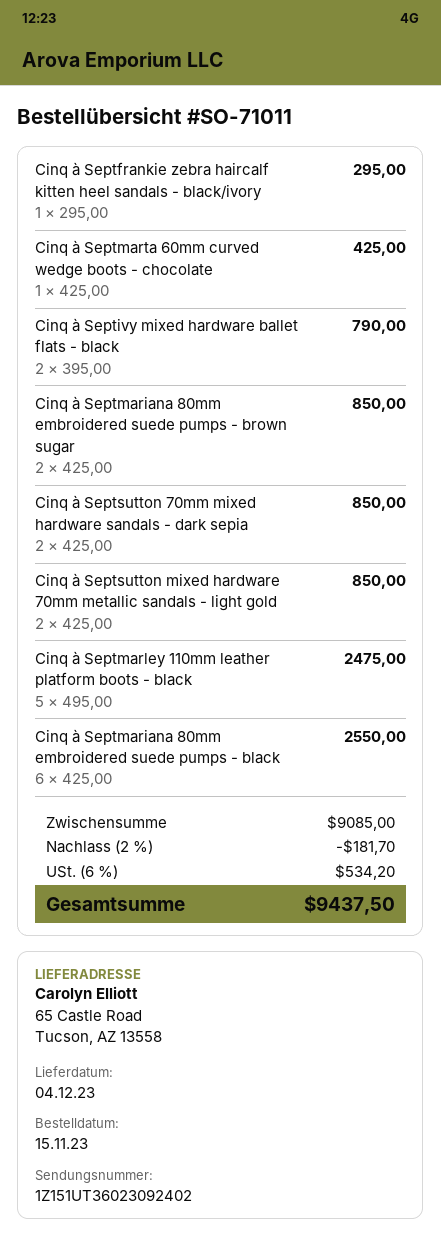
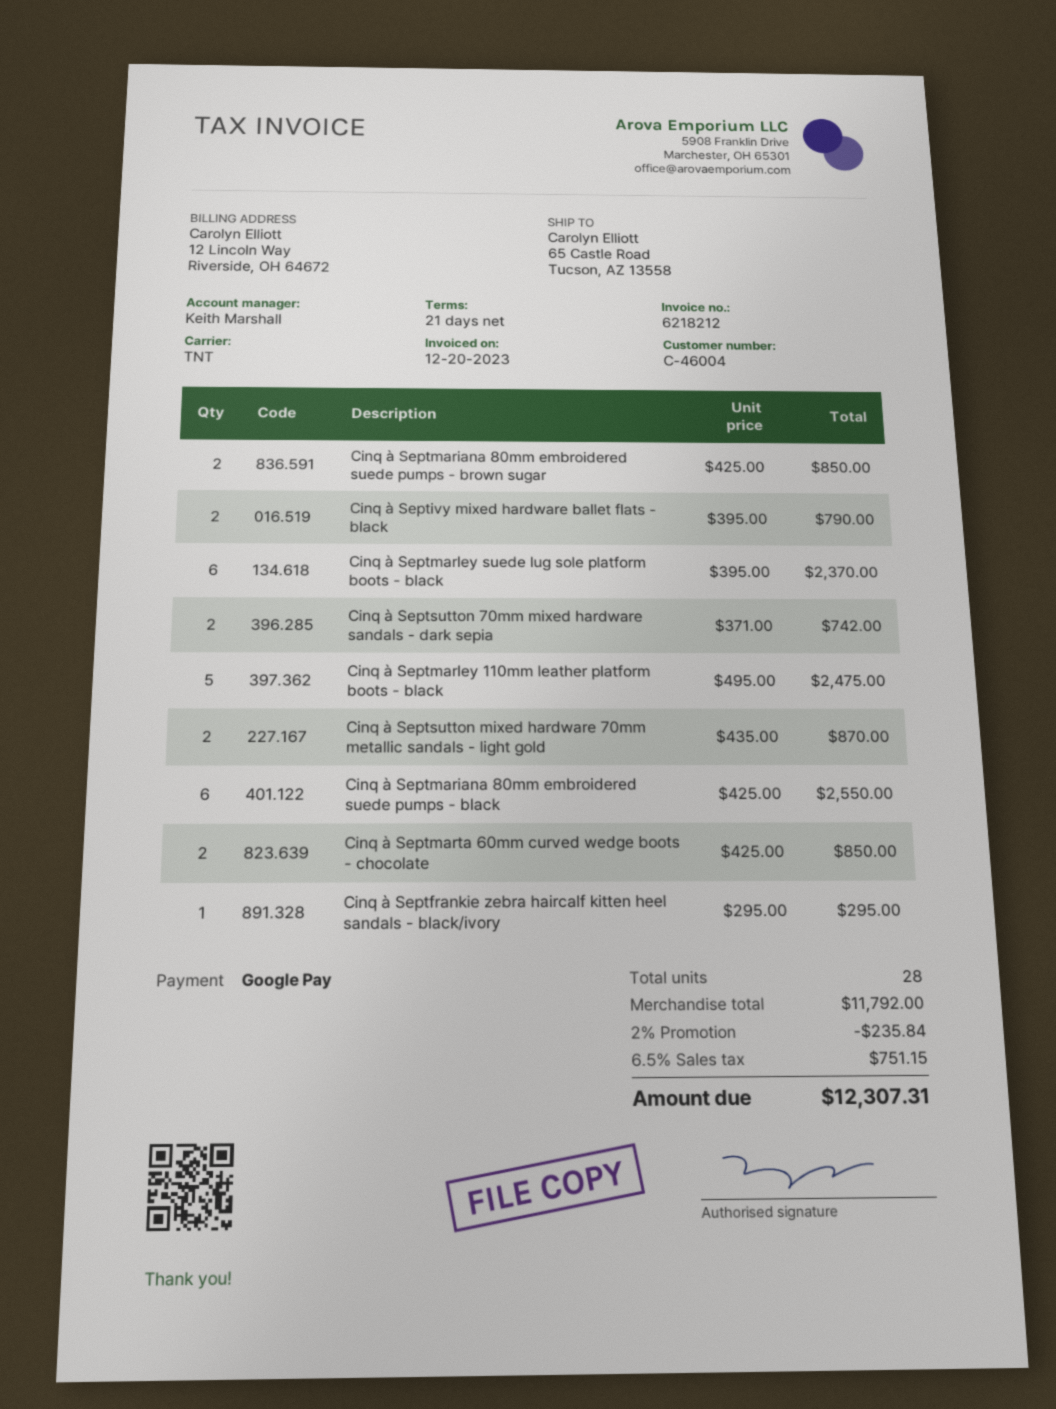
Cinq à Septmarta 60mm curved wedge boots - chocolate: 1 x 425.00 = 425.00 -> 2 x 425.00 = 850.00
Cinq à Septsutton 70mm mixed hardware sandals - dark sepia: 2 x 425.00 = 850.00 -> 2 x 371.00 = 742.00
Cinq à Septsutton mixed hardware 70mm metallic sandals - light gold: 2 x 425.00 = 850.00 -> 2 x 435.00 = 870.00
Cinq à Septmarley suede lug sole platform boots - black: none -> 6 x 395.00 = 2370.00
subtotal: 9085.00 -> 11792.00
discount: 2% = 181.70 -> 2% = 235.84
tax: 6% = 534.20 -> 6.5% = 751.15
total: 9437.50 -> 12307.31

